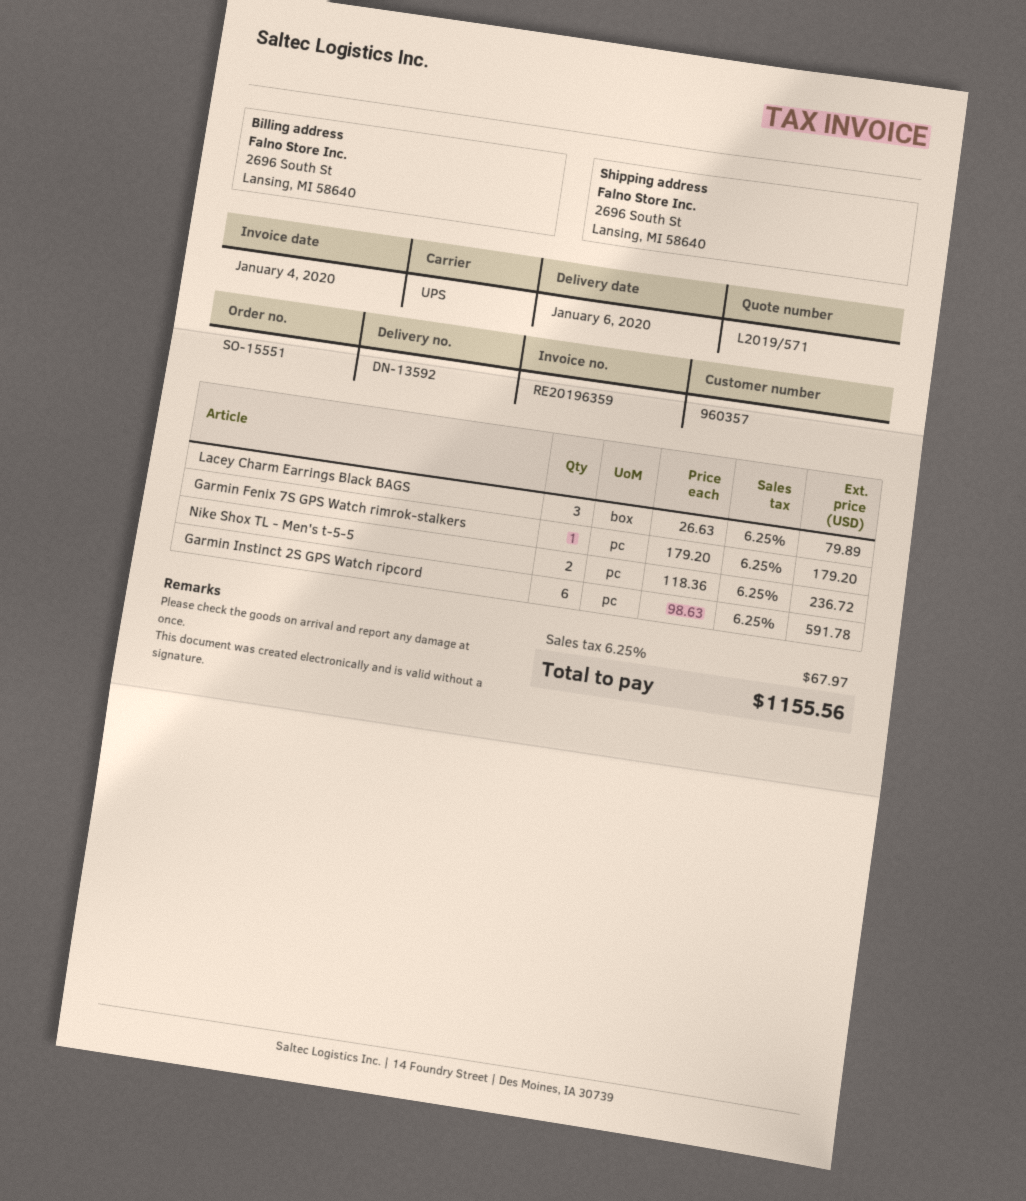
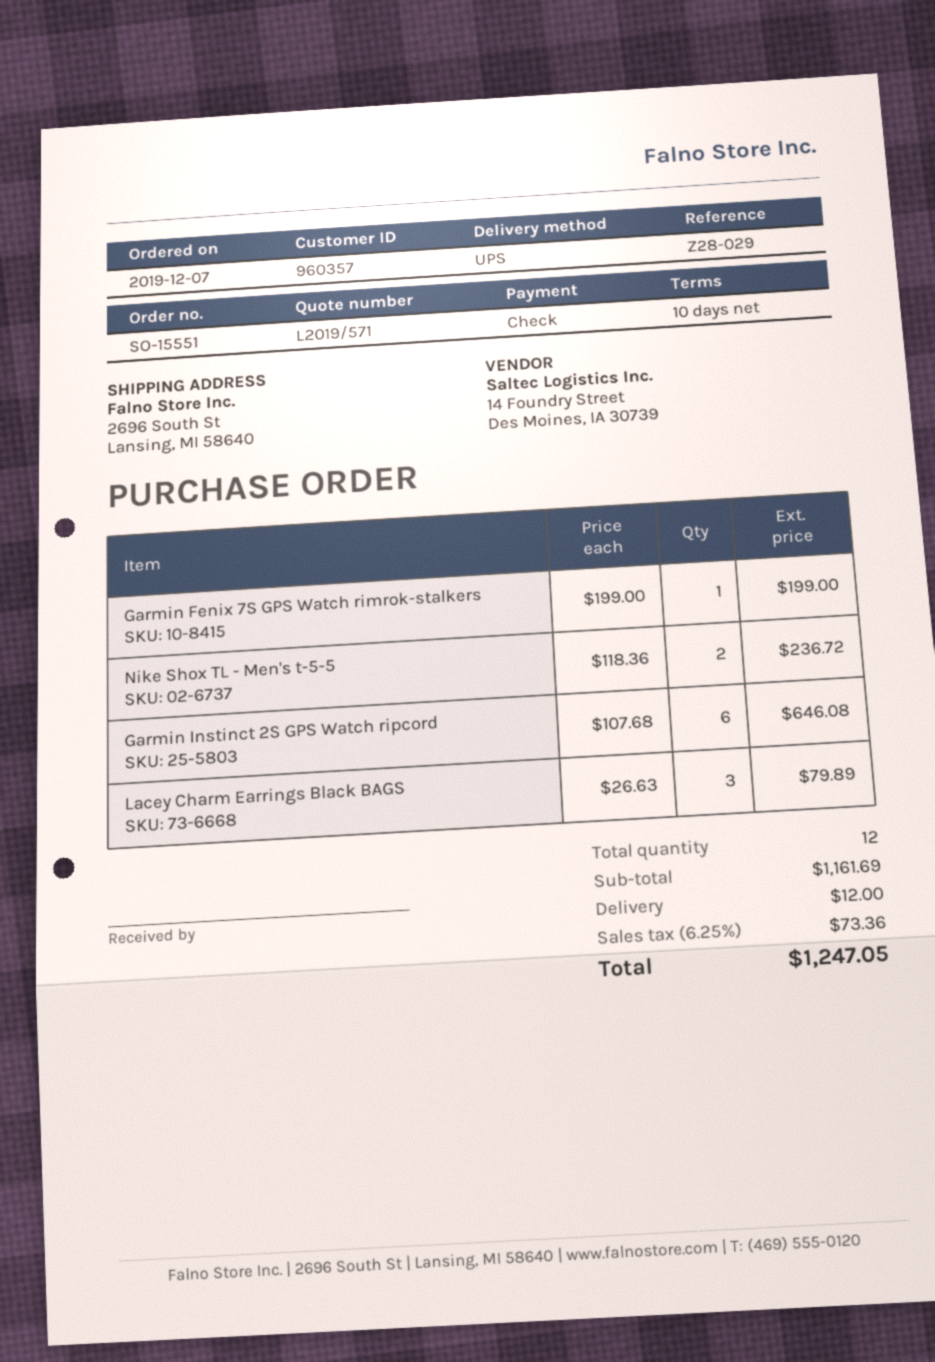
Garmin Fenix 7S GPS Watch rimrok-stalkers: 1 x 179.20 = 179.20 -> 1 x 199.00 = 199.00
Garmin Instinct 2S GPS Watch ripcord: 6 x 98.63 = 591.78 -> 6 x 107.68 = 646.08
shipping: none -> 12.00
tax: 6.25% = 67.97 -> 6.25% = 73.36
total: 1155.56 -> 1247.05

